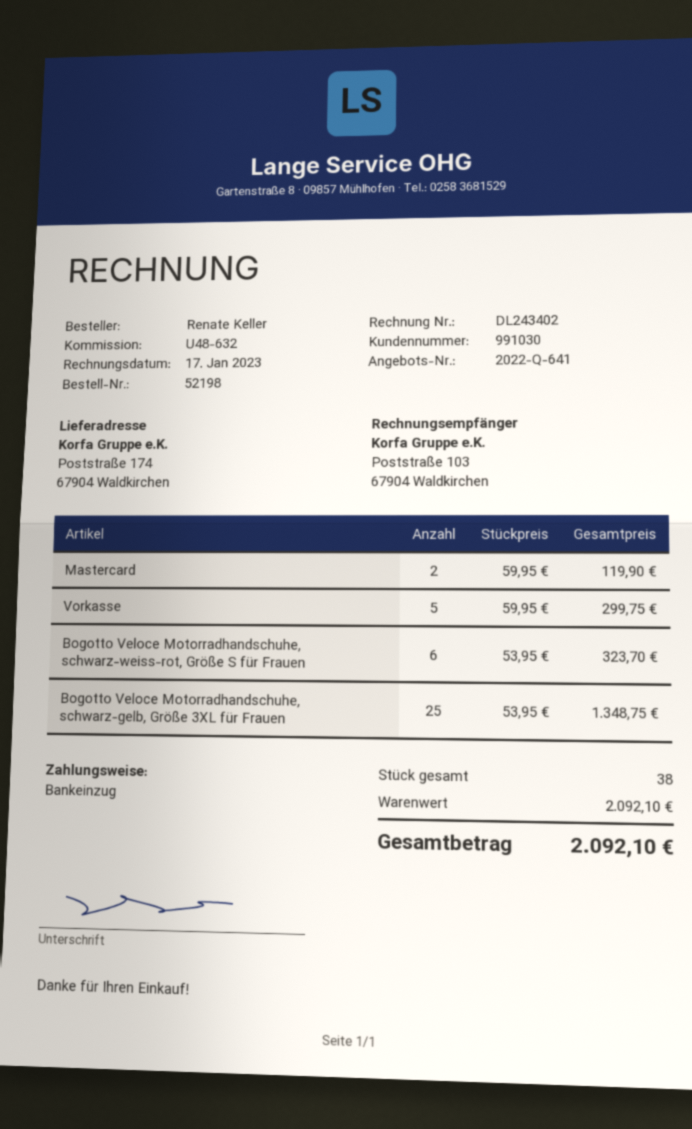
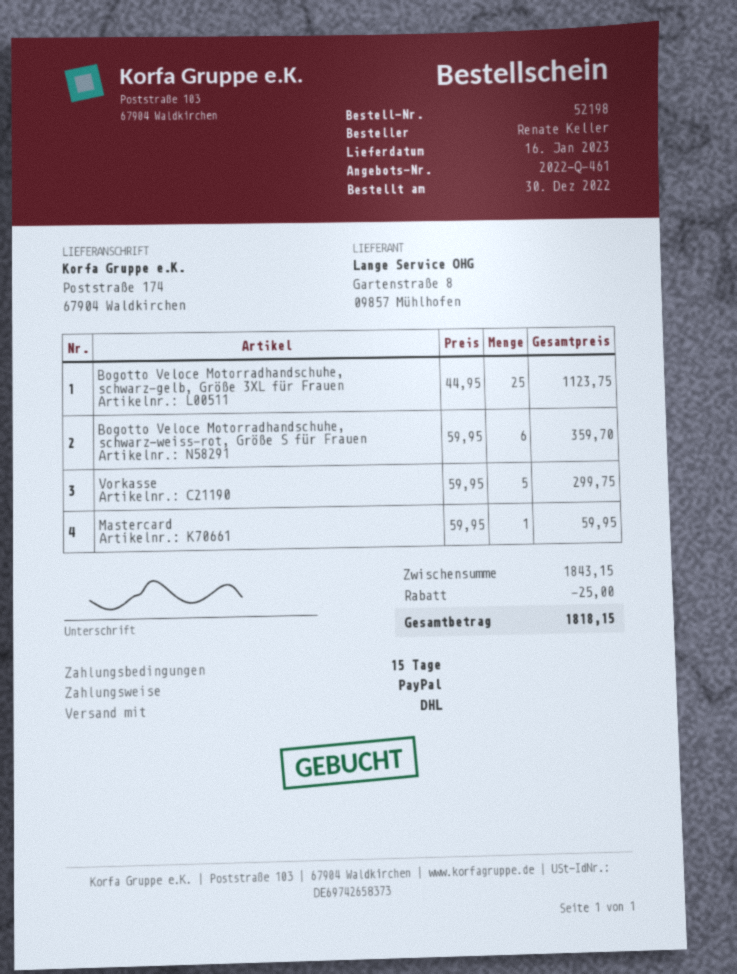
quote number: 2022-Q-641 -> 2022-Q-461
payment method: direct debit -> PayPal
Mastercard: 2 x 59.95 = 119.90 -> 1 x 59.95 = 59.95
Bogotto Veloce Motorradhandschuhe, schwarz-weiss-rot, Größe S für Frauen: 6 x 53.95 = 323.70 -> 6 x 59.95 = 359.70
Bogotto Veloce Motorradhandschuhe, schwarz-gelb, Größe 3XL für Frauen: 25 x 53.95 = 1348.75 -> 25 x 44.95 = 1123.75
subtotal: 2092.10 -> 1843.15
discount: none -> 25.00
total: 2092.10 -> 1818.15

